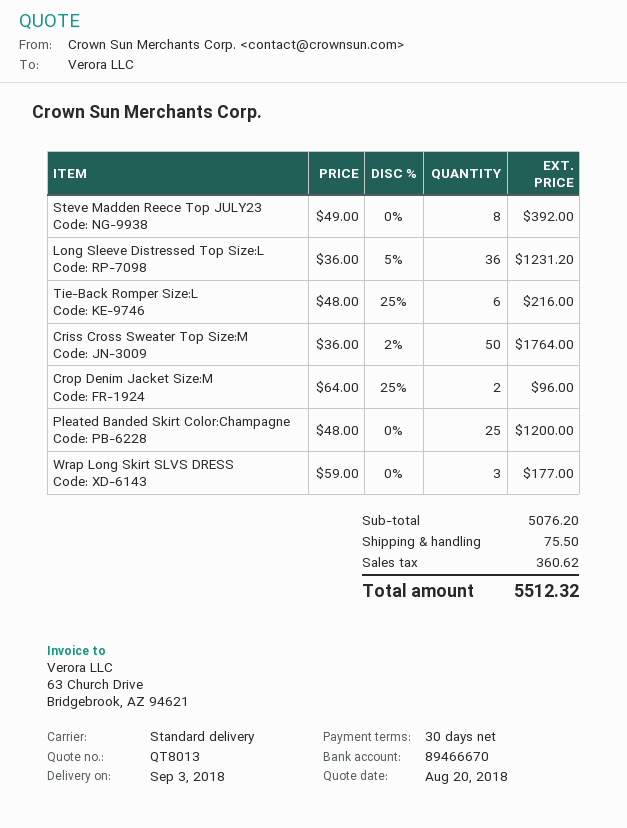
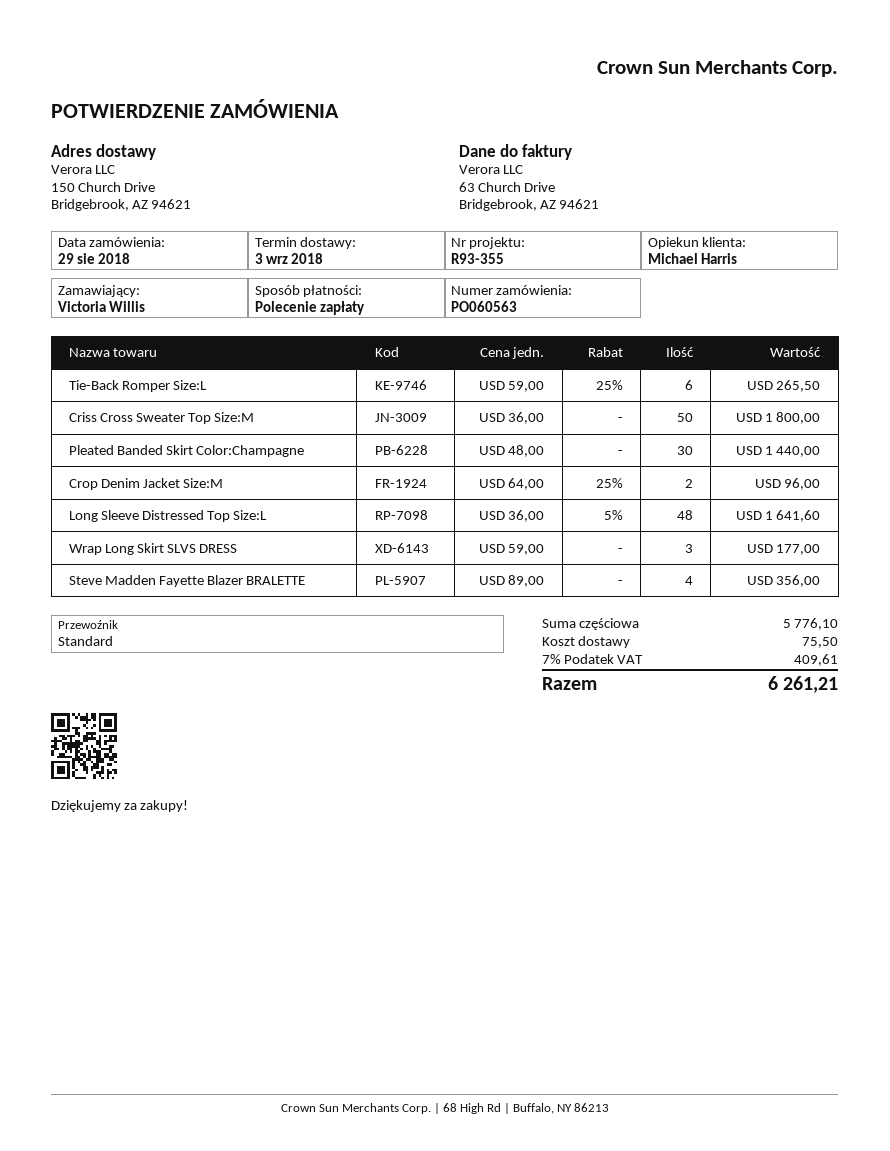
Steve Madden Reece Top JULY23: 8 x 49.00 = 392.00 -> none
Long Sleeve Distressed Top Size:L: 36 x 36.00 - 5% = 1231.20 -> 48 x 36.00 - 5% = 1641.60
Tie-Back Romper Size:L: 6 x 48.00 - 25% = 216.00 -> 6 x 59.00 - 25% = 265.50
Criss Cross Sweater Top Size:M: 50 x 36.00 - 2% = 1764.00 -> 50 x 36.00 = 1800.00
Pleated Banded Skirt Color:Champagne: 25 x 48.00 = 1200.00 -> 30 x 48.00 = 1440.00
Steve Madden Fayette Blazer BRALETTE: none -> 4 x 89.00 = 356.00
subtotal: 5076.20 -> 5776.10
tax: 360.62 -> 409.61
total: 5512.32 -> 6261.21

